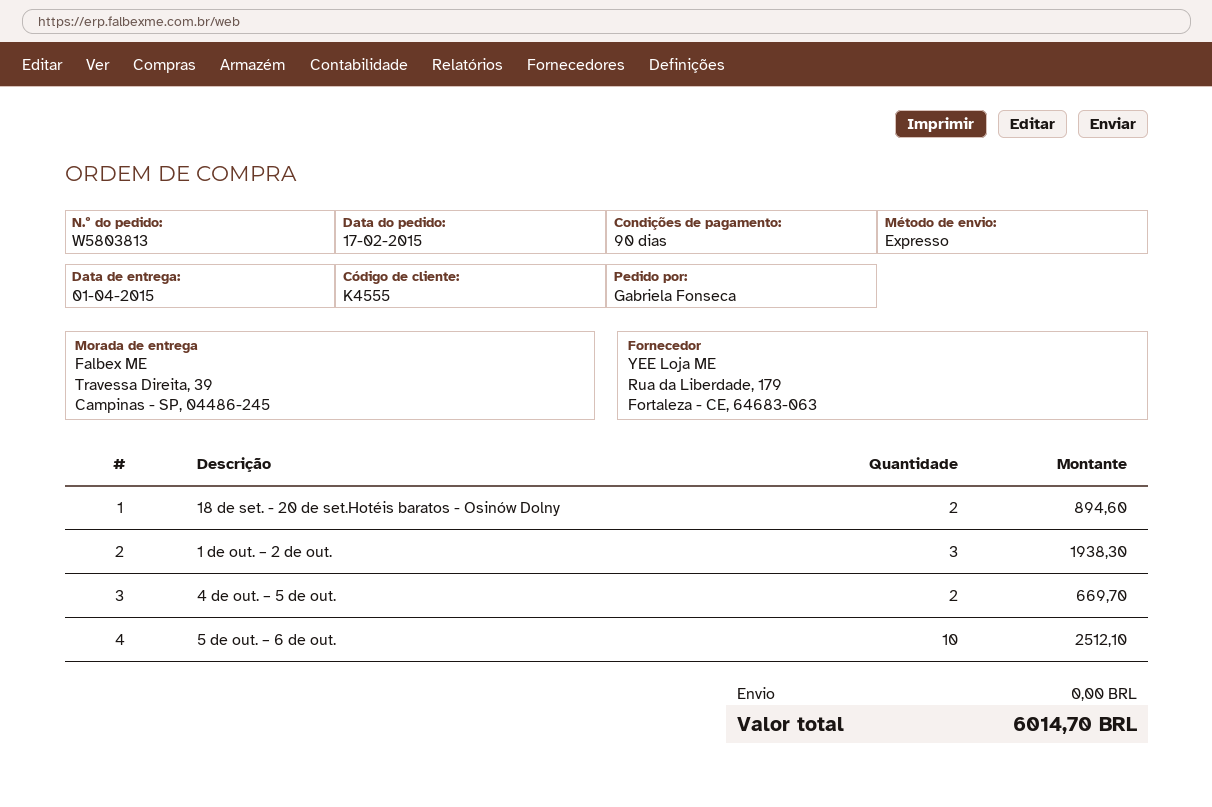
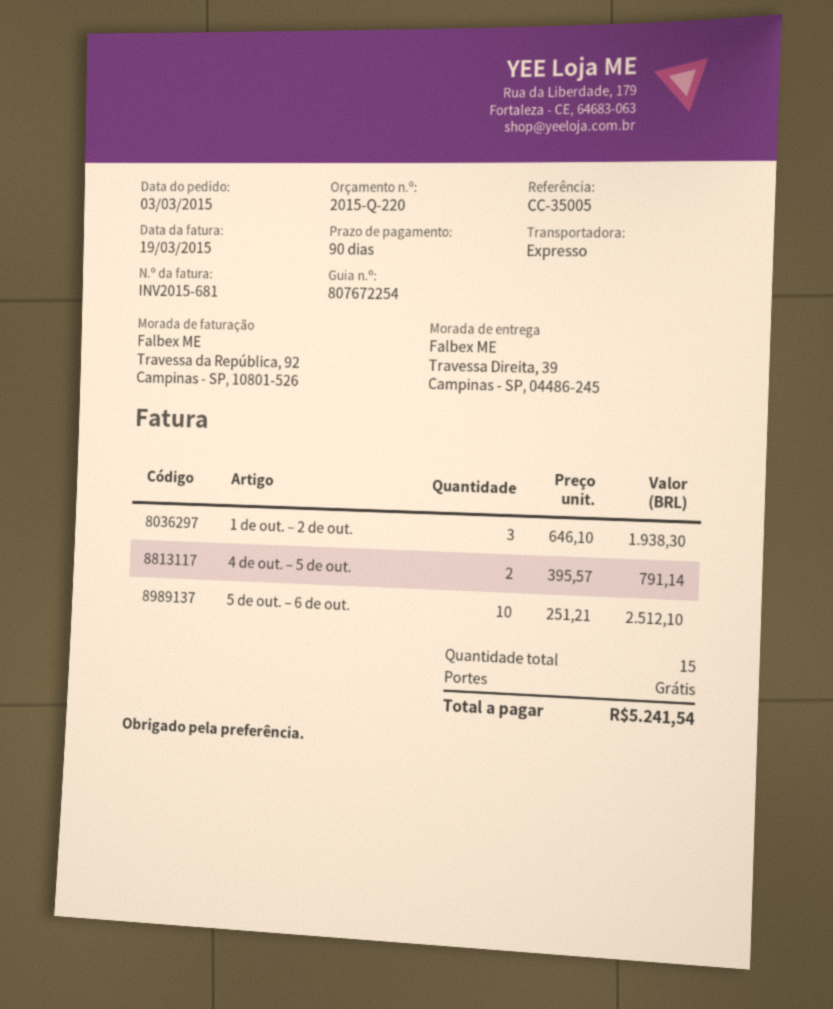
order date: 2015-02-17 -> 2015-03-03
18 de set. - 20 de set.Hotéis baratos - Osinów Dolny: 2 for 894.60 -> none
4 de out. – 5 de out.: 2 for 669.70 -> 2 for 791.14
total: 6014.70 -> 5241.54

